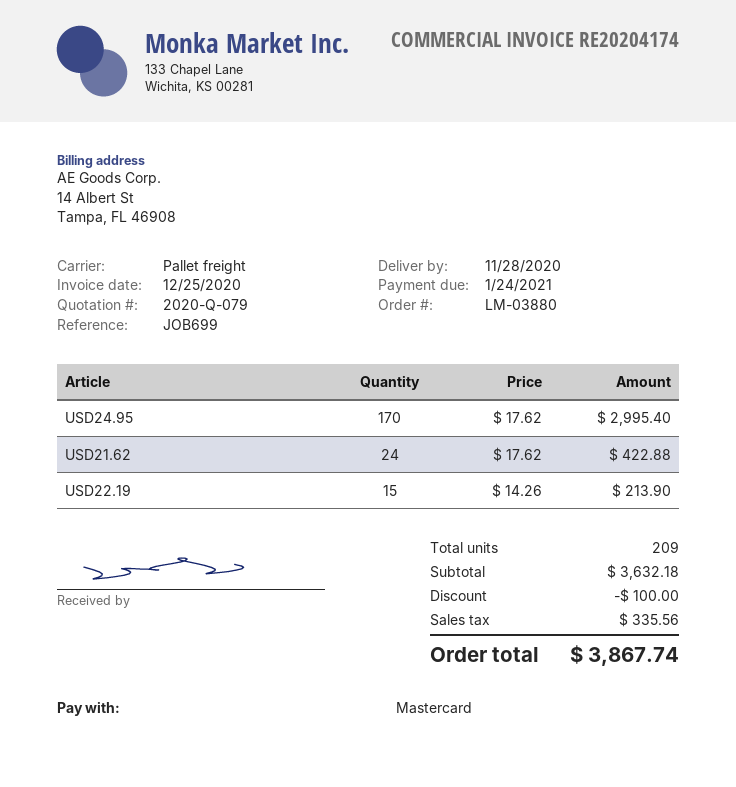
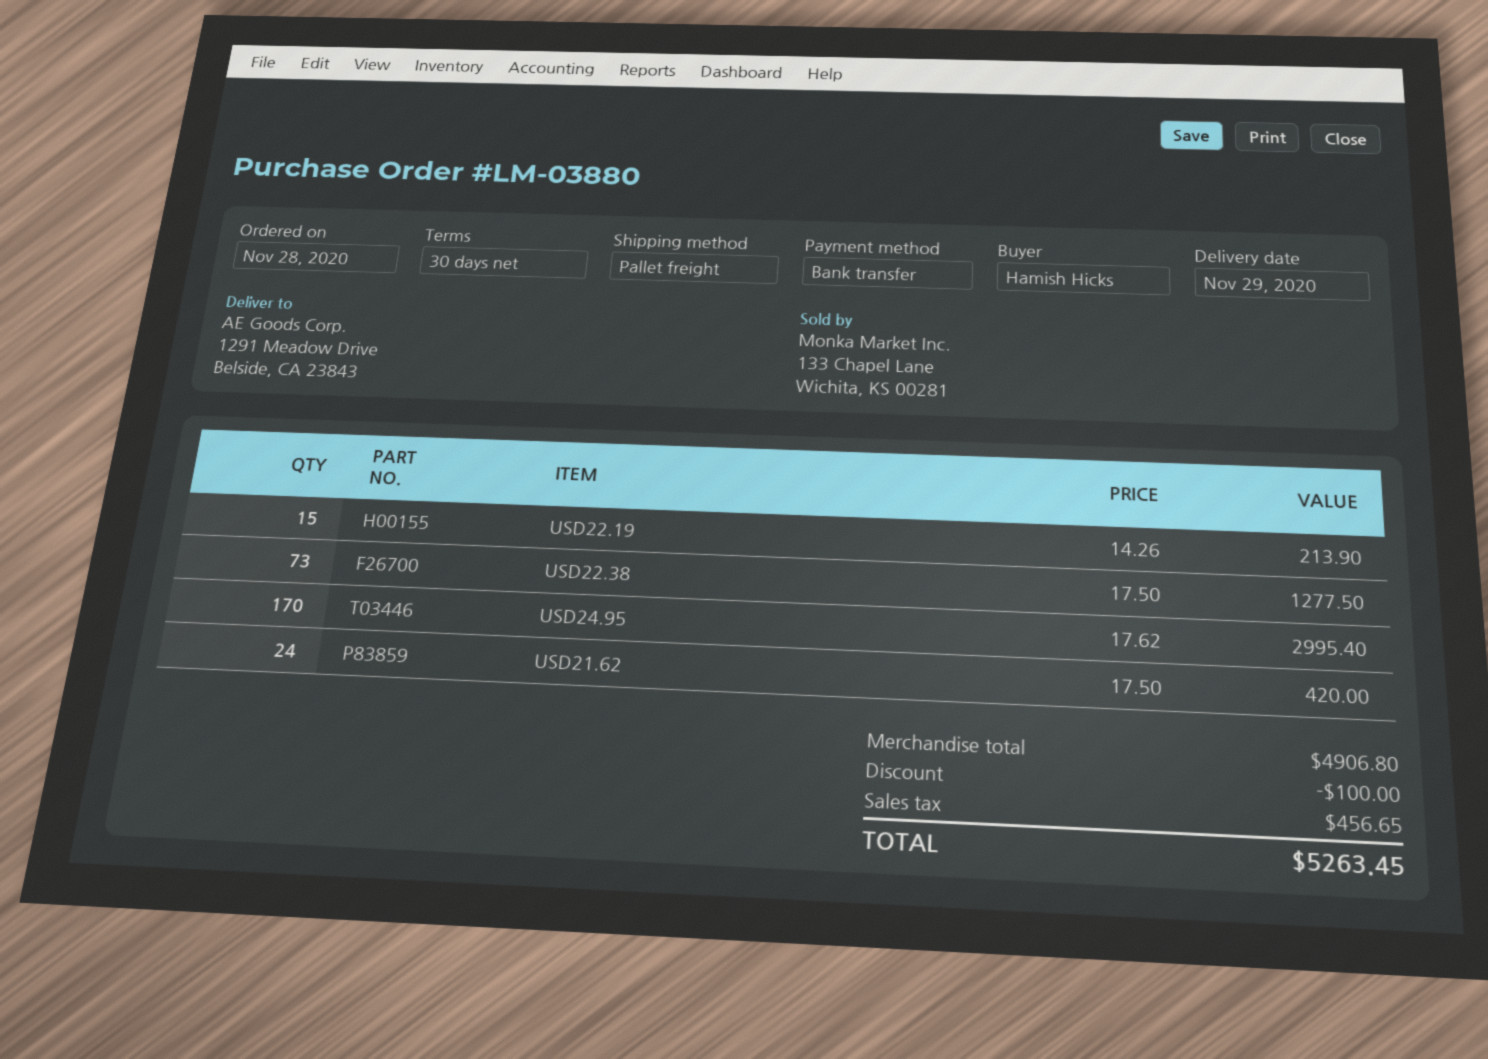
delivery date: 2020-11-28 -> 2020-11-29
payment method: Mastercard -> bank transfer
USD21.62: 24 x 17.62 = 422.88 -> 24 x 17.50 = 420.00
USD22.38: none -> 73 x 17.50 = 1277.50
subtotal: 3632.18 -> 4906.80
tax: 335.56 -> 456.65
total: 3867.74 -> 5263.45

